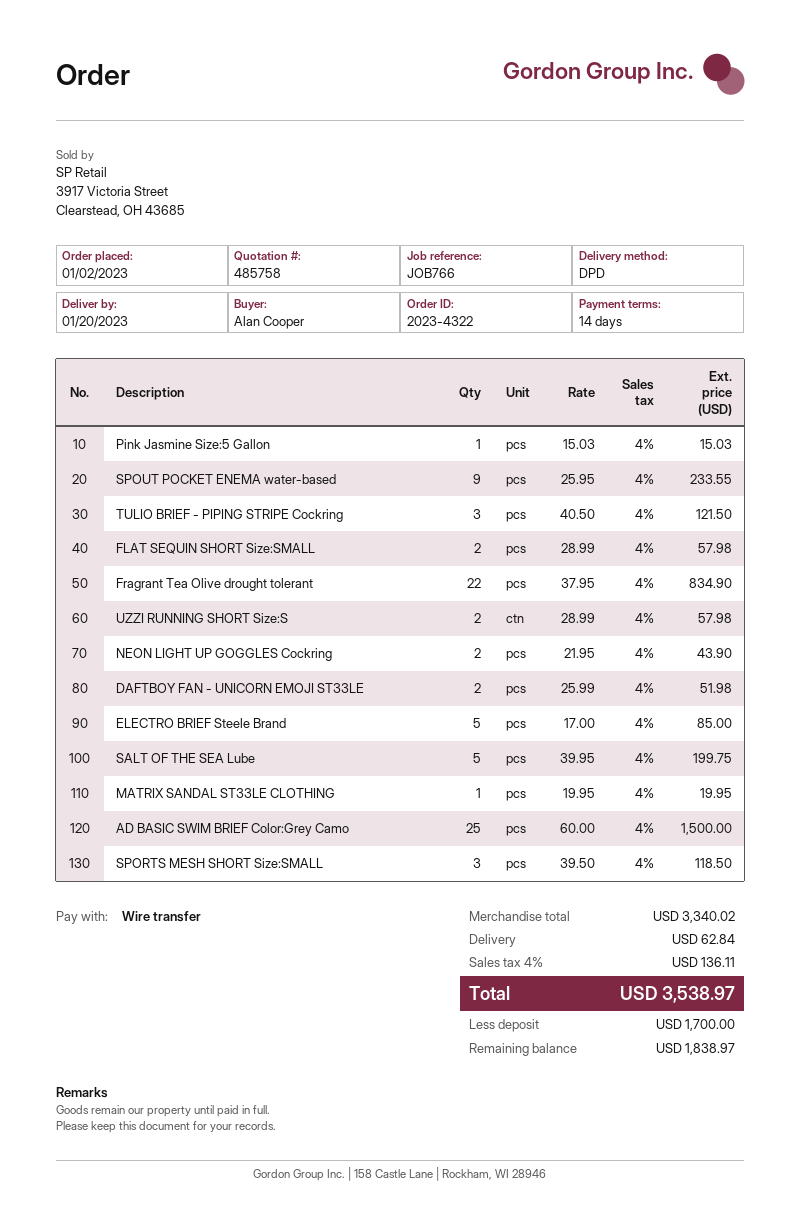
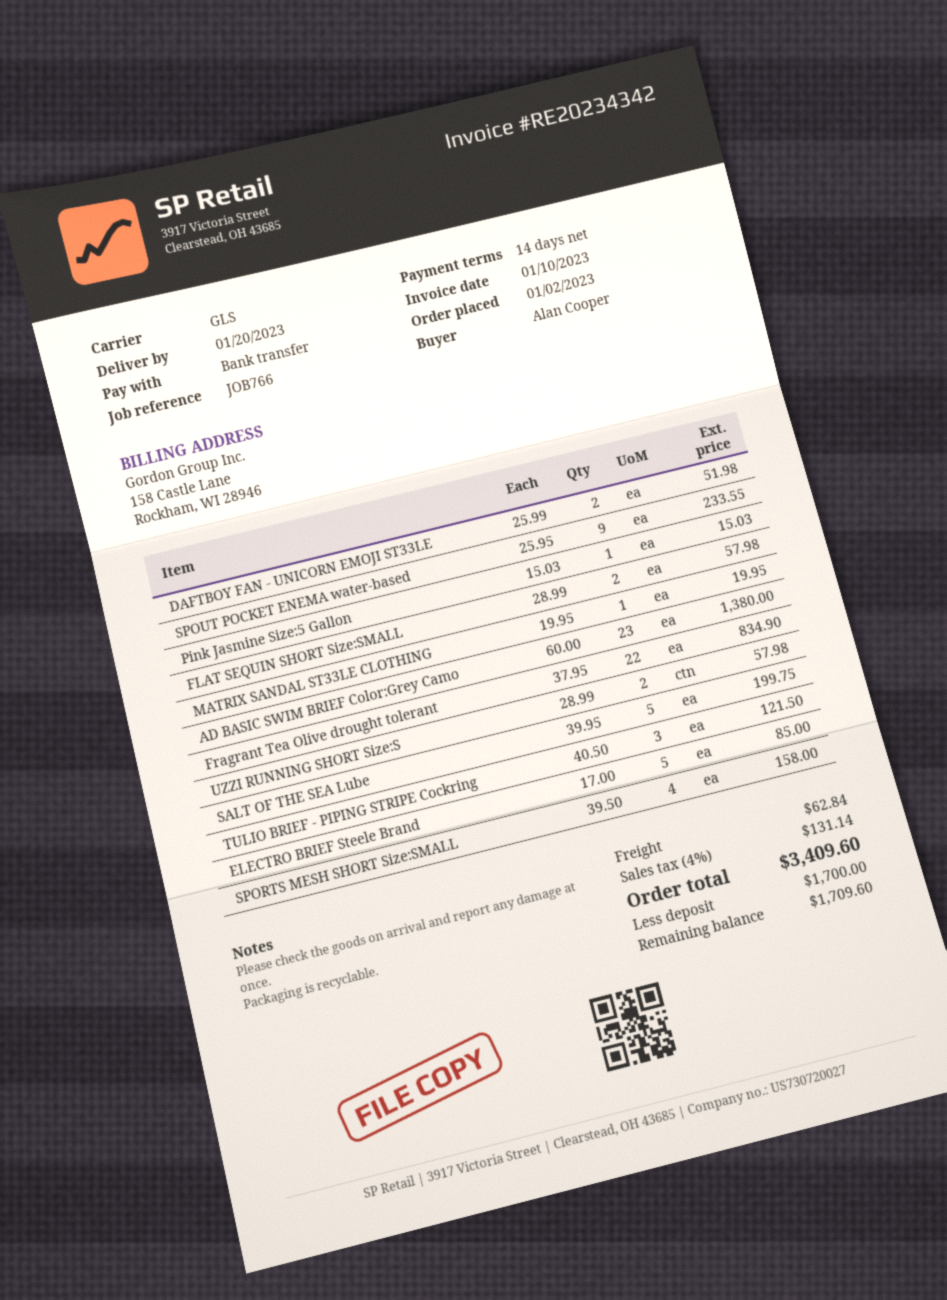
shipping method: DPD -> GLS
NEON LIGHT UP GOGGLES Cockring: 2 x 21.95 = 43.90 -> none
AD BASIC SWIM BRIEF Color:Grey Camo: 25 x 60.00 = 1500.00 -> 23 x 60.00 = 1380.00
SPORTS MESH SHORT Size:SMALL: 3 x 39.50 = 118.50 -> 4 x 39.50 = 158.00
tax: 4% = 136.11 -> 4% = 131.14
total: 3538.97 -> 3409.60
balance: 1838.97 -> 1709.60

